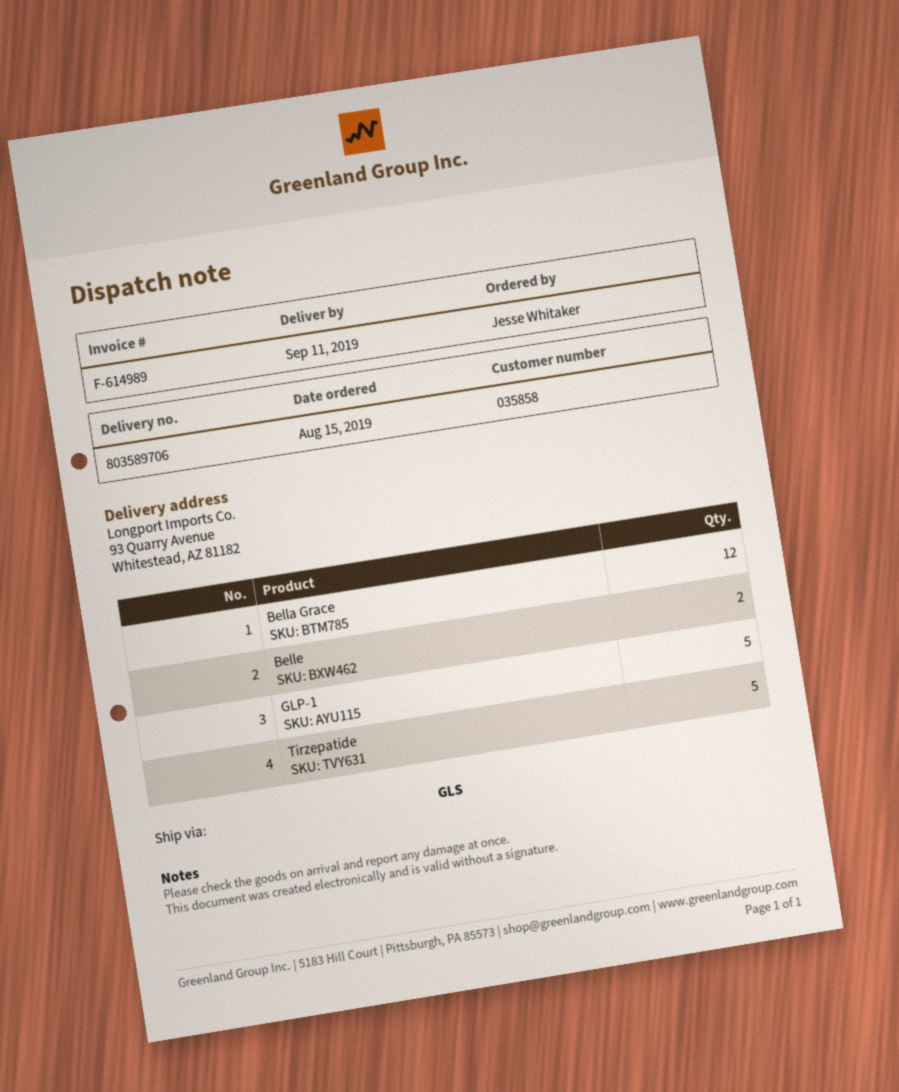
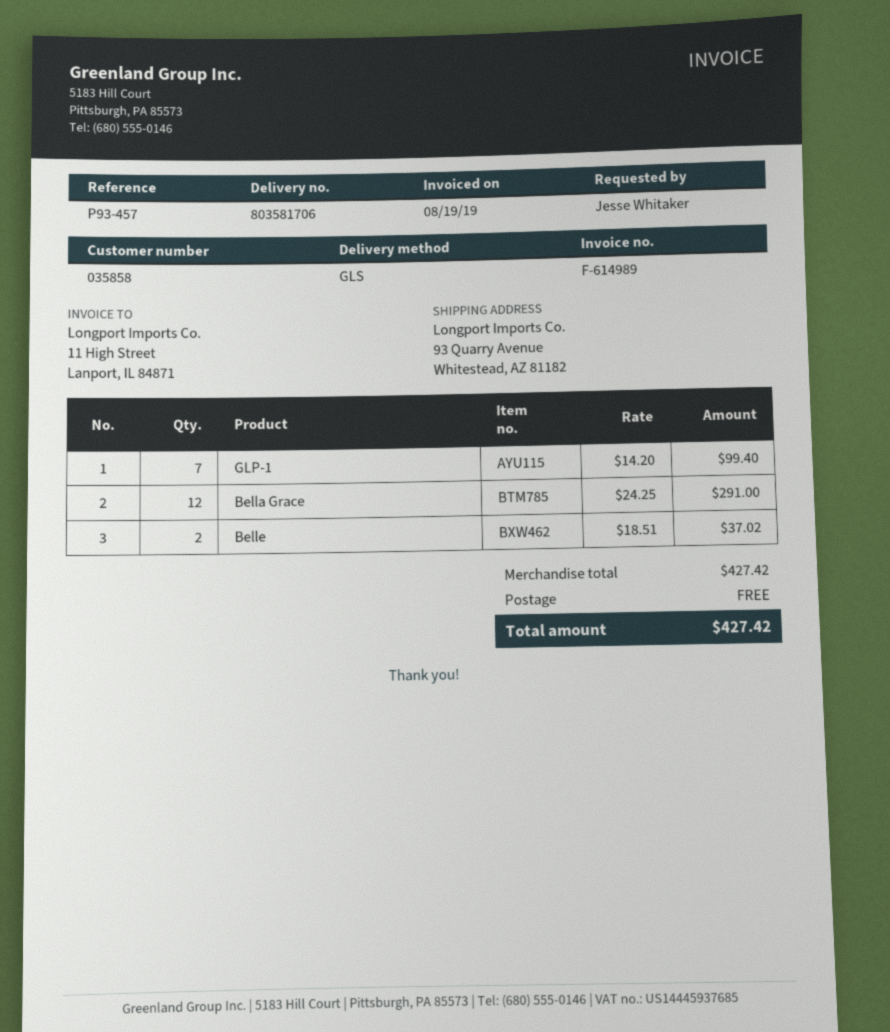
delivery note number: 803589706 -> 803581706
GLP-1: 5 -> 7
Tirzepatide: 5 -> none

